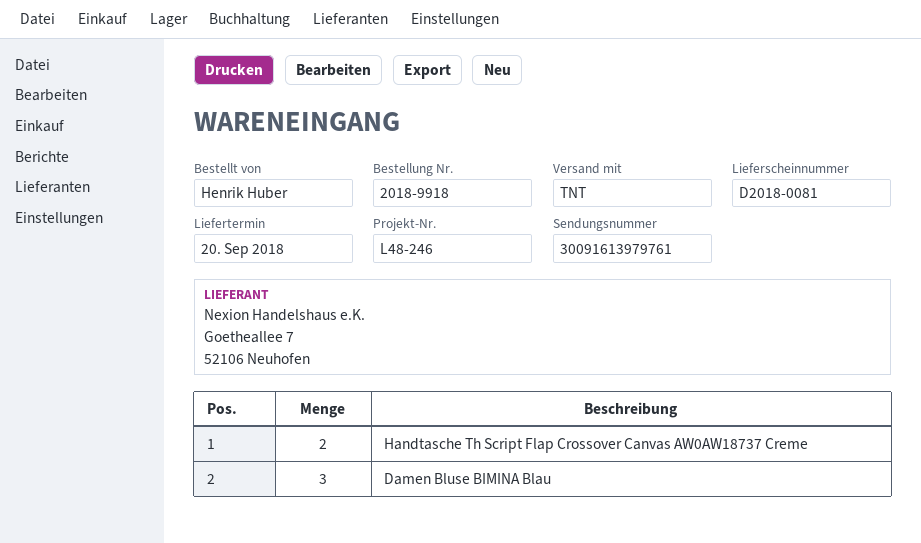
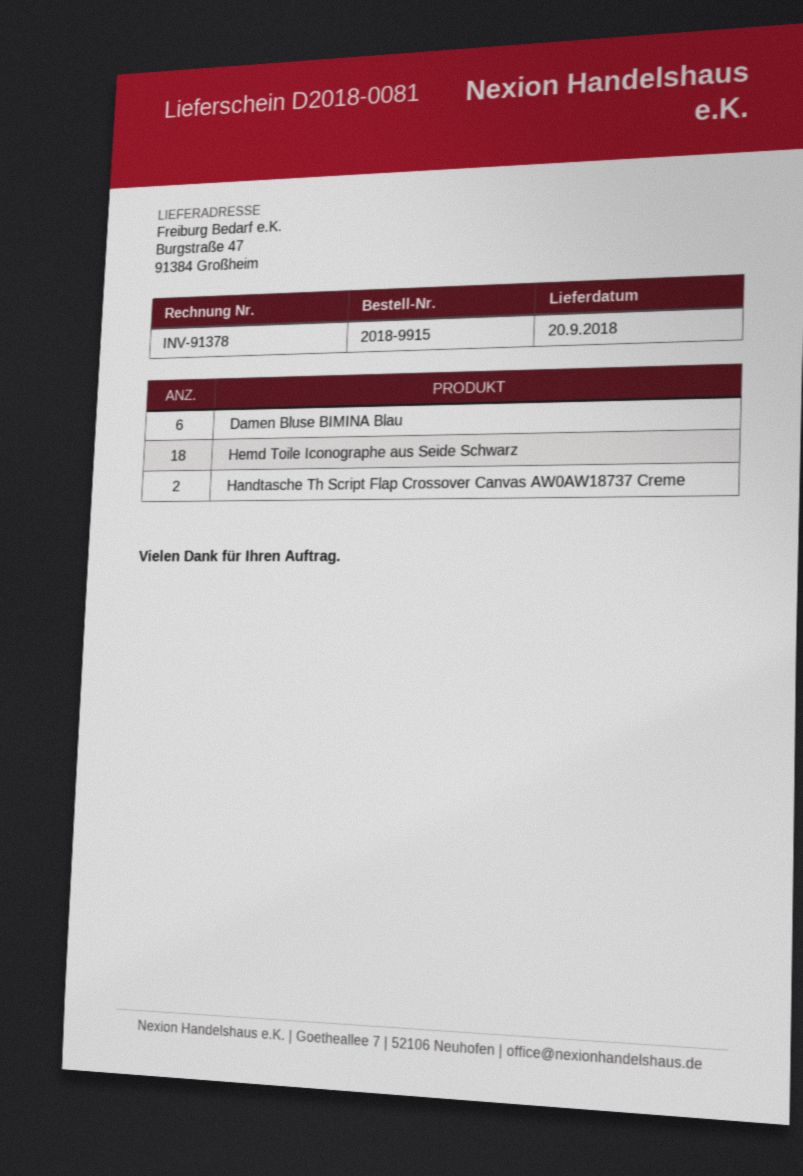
order number: 2018-9918 -> 2018-9915
Damen Bluse BIMINA Blau: 3 -> 6
Hemd Toile Iconographe aus Seide Schwarz: none -> 18

